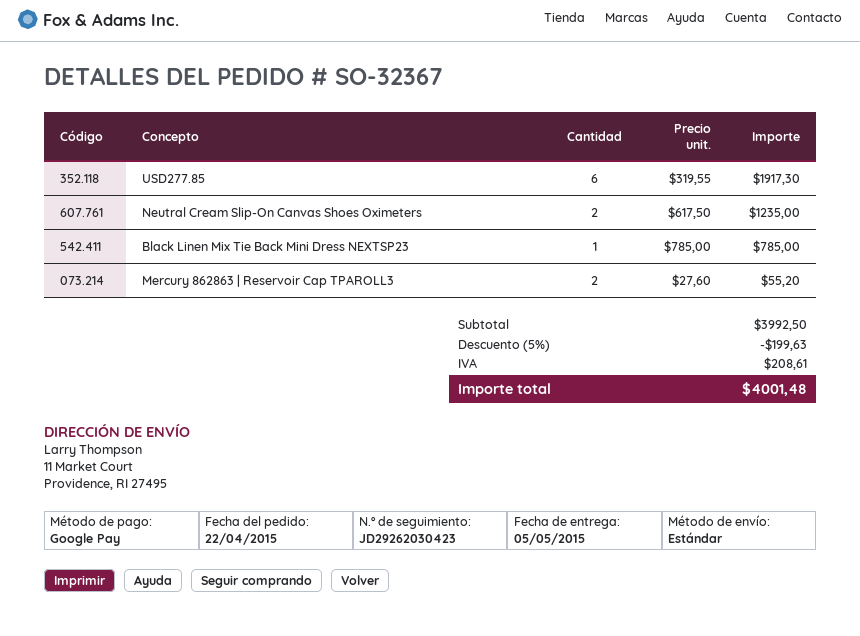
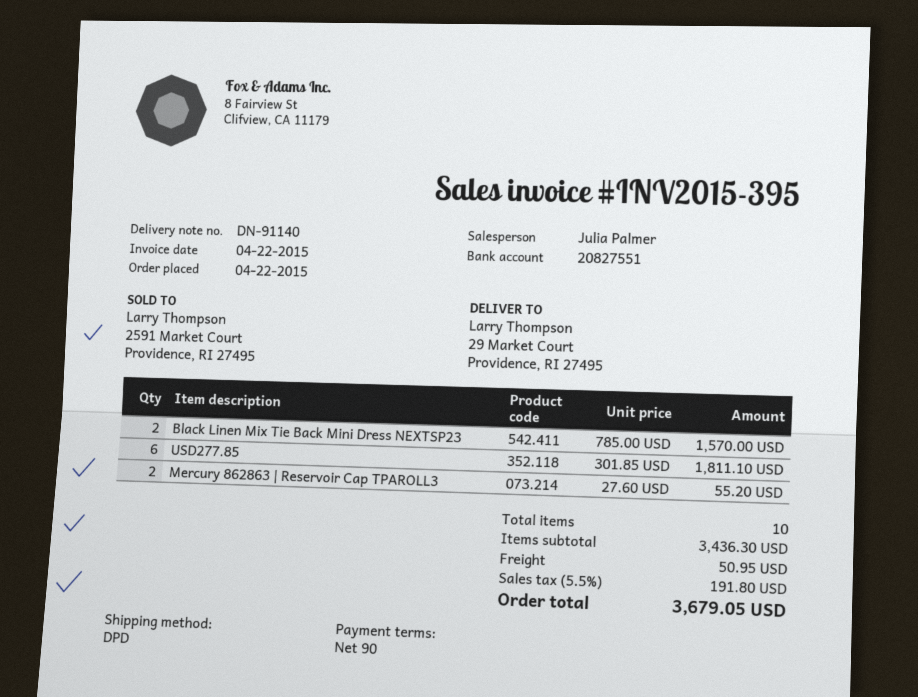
shipping method: standard -> DPD
ship to: 11 Market Court, Providence, RI 27495 -> 29 Market Court, Providence, RI 27495
USD277.85: 6 x 319.55 = 1917.30 -> 6 x 301.85 = 1811.10
Neutral Cream Slip-On Canvas Shoes Oximeters: 2 x 617.50 = 1235.00 -> none
Black Linen Mix Tie Back Mini Dress NEXTSP23: 1 x 785.00 = 785.00 -> 2 x 785.00 = 1570.00
subtotal: 3992.50 -> 3436.30
discount: 5% = 199.63 -> none
shipping: none -> 50.95
tax: 208.61 -> 191.80
total: 4001.48 -> 3679.05

